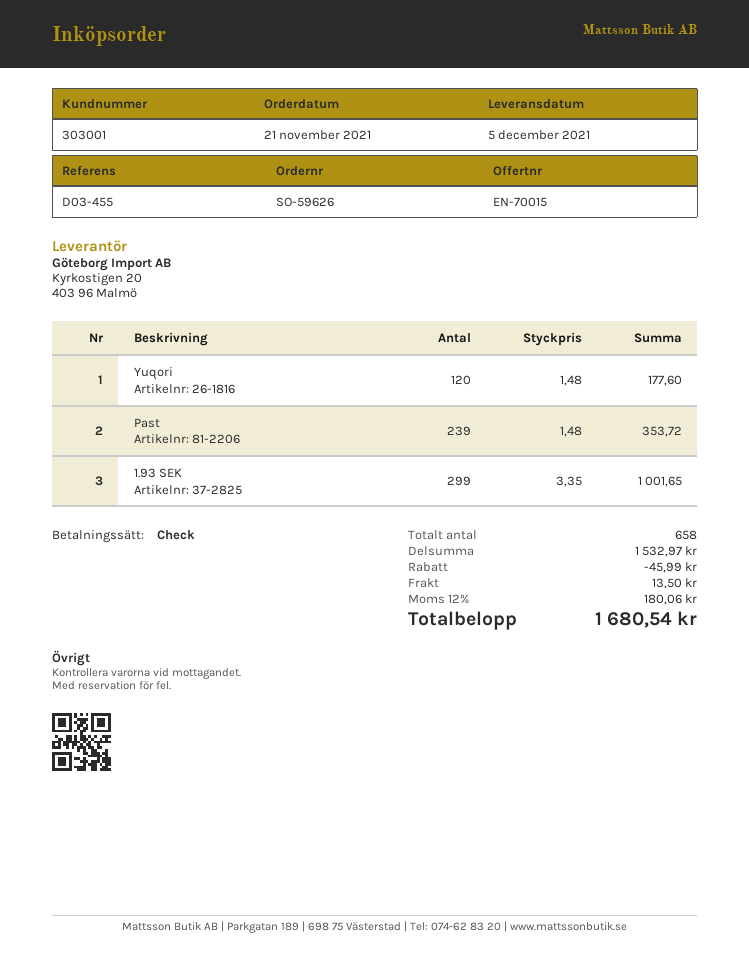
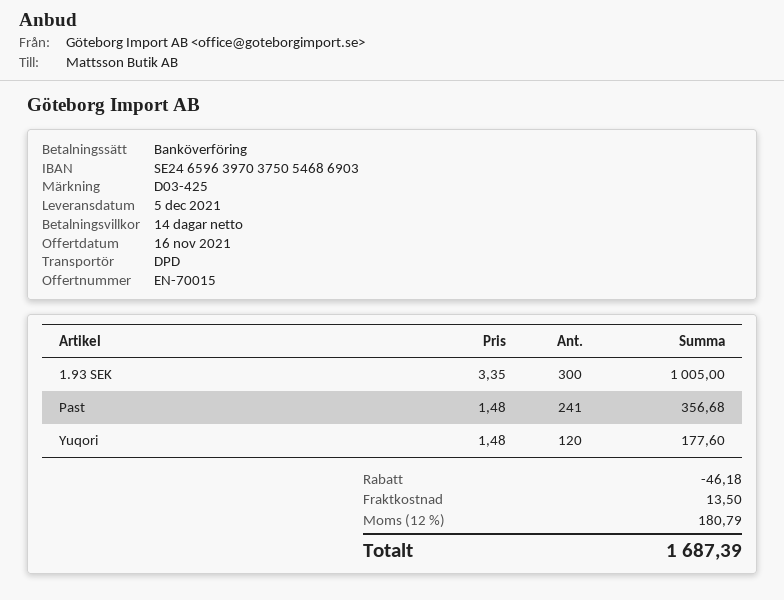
reference: D03-455 -> D03-425
payment method: cheque -> bank transfer
Past: 239 x 1.48 = 353.72 -> 241 x 1.48 = 356.68
1.93 SEK: 299 x 3.35 = 1001.65 -> 300 x 3.35 = 1005.00
discount: 45.99 -> 46.18
tax: 12% = 180.06 -> 12% = 180.79
total: 1680.54 -> 1687.39

